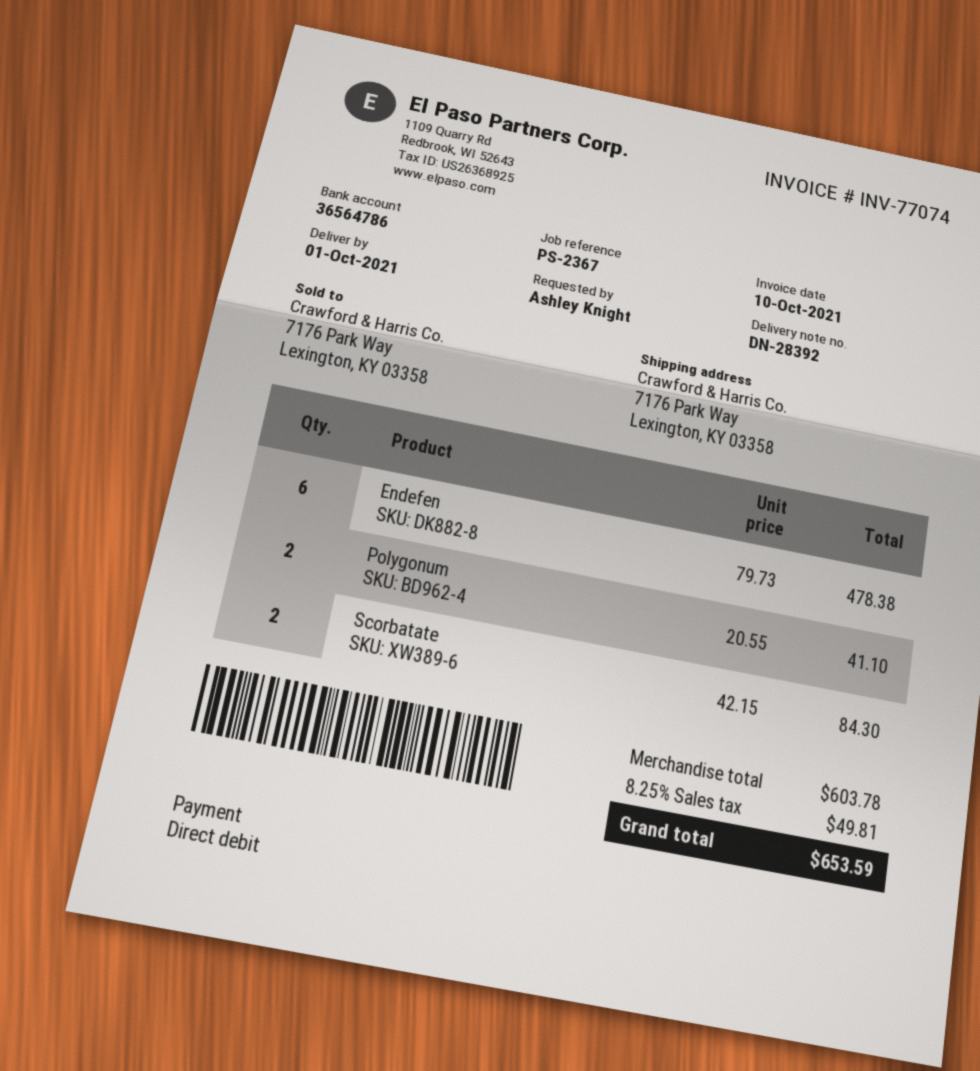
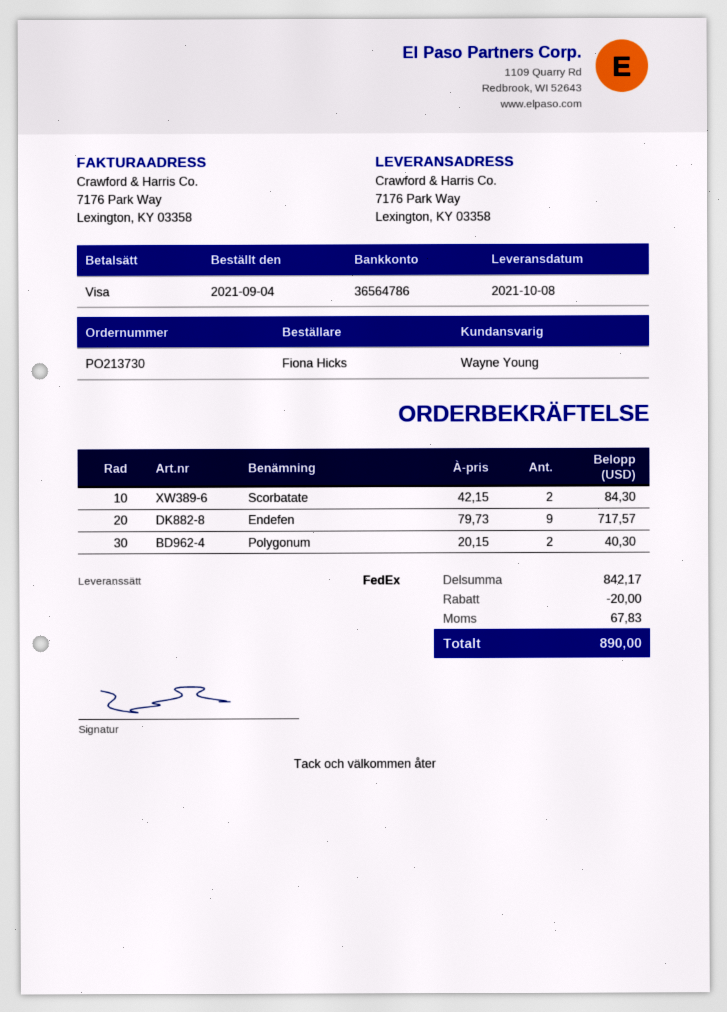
delivery date: 2021-10-01 -> 2021-10-08
ordered by: Ashley Knight -> Fiona Hicks
payment method: direct debit -> Visa
Endefen: 6 x 79.73 = 478.38 -> 9 x 79.73 = 717.57
Polygonum: 2 x 20.55 = 41.10 -> 2 x 20.15 = 40.30
subtotal: 603.78 -> 842.17
discount: none -> 20.00
tax: 49.81 -> 67.83
total: 653.59 -> 890.00

